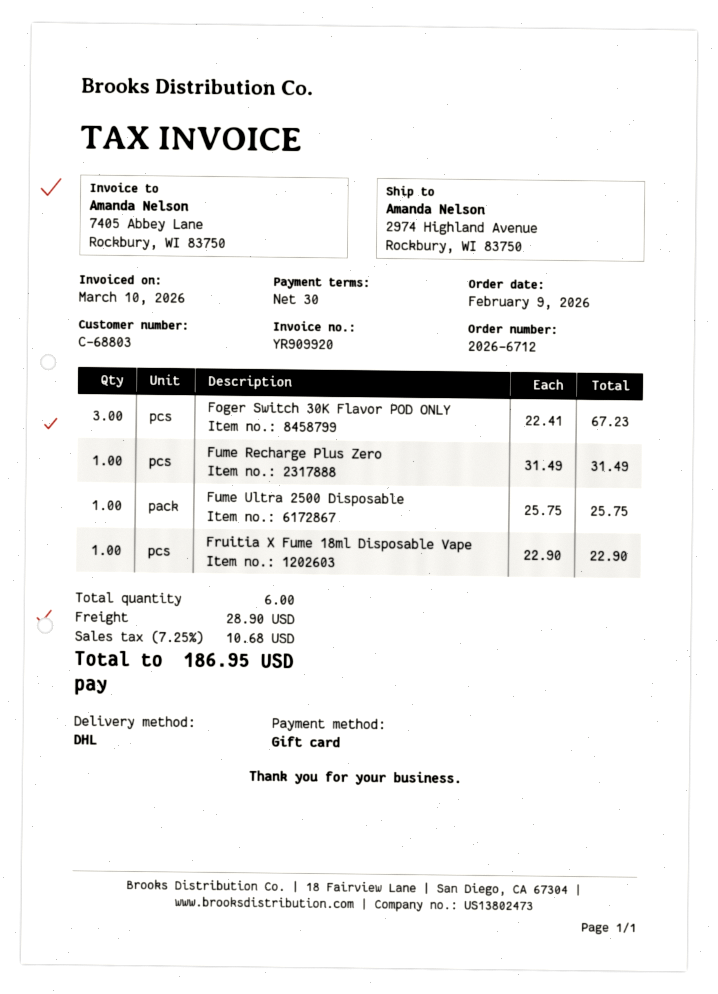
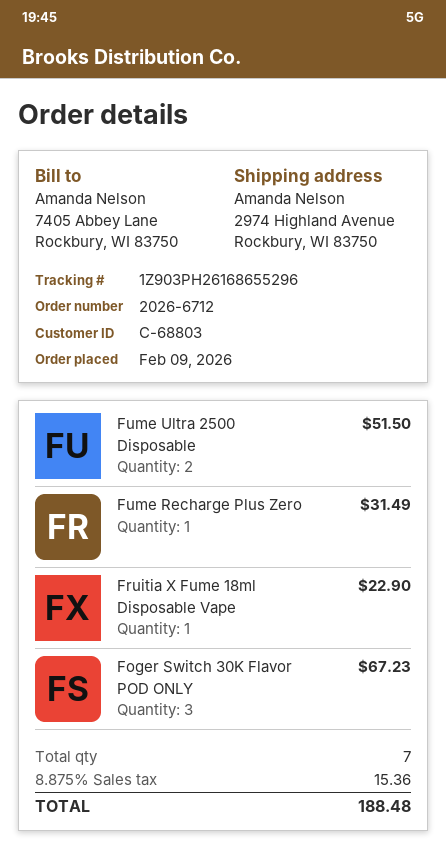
Fume Ultra 2500 Disposable: 1 for 25.75 -> 2 for 51.50
total quantity: 6 -> 7
shipping: 28.90 -> none
tax: 7.25% = 10.68 -> 8.875% = 15.36
total: 186.95 -> 188.48

